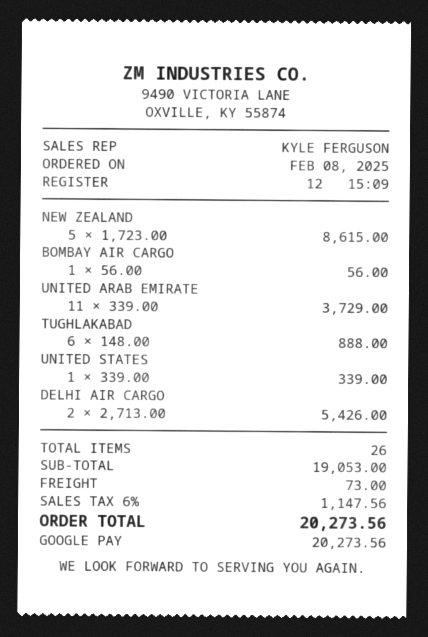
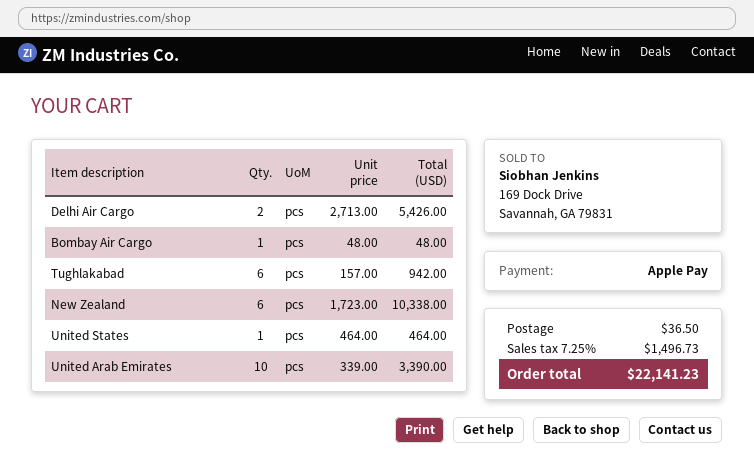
payment method: Google Pay -> Apple Pay
NEW ZEALAND: 5 x 1723.00 = 8615.00 -> 6 x 1723.00 = 10338.00
BOMBAY AIR CARGO: 1 x 56.00 = 56.00 -> 1 x 48.00 = 48.00
UNITED ARAB EMIRATE: 11 x 339.00 = 3729.00 -> 10 x 339.00 = 3390.00
TUGHLAKABAD: 6 x 148.00 = 888.00 -> 6 x 157.00 = 942.00
UNITED STATES: 1 x 339.00 = 339.00 -> 1 x 464.00 = 464.00
shipping: 73.00 -> 36.50
tax: 6% = 1147.56 -> 7.25% = 1496.73
total: 20273.56 -> 22141.23

